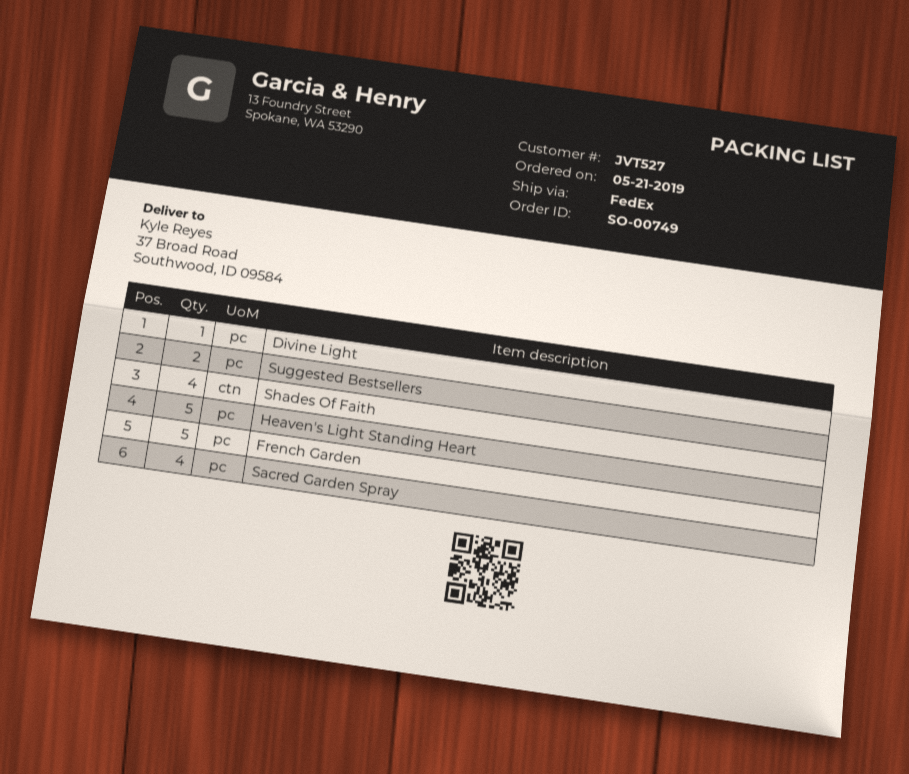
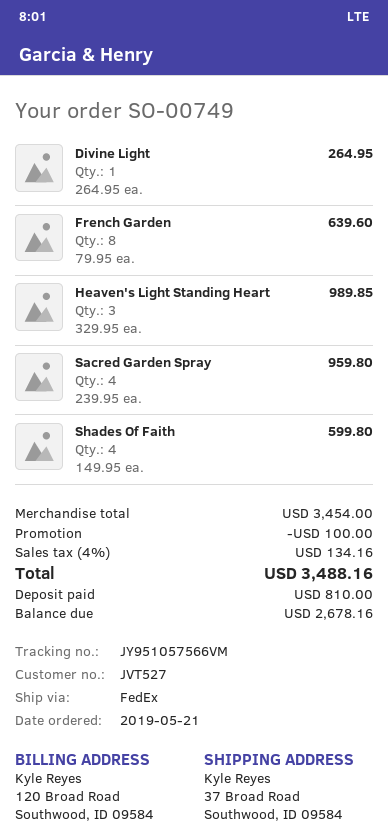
Suggested Bestsellers: 2 -> none
Heaven's Light Standing Heart: 5 -> 3
French Garden: 5 -> 8

